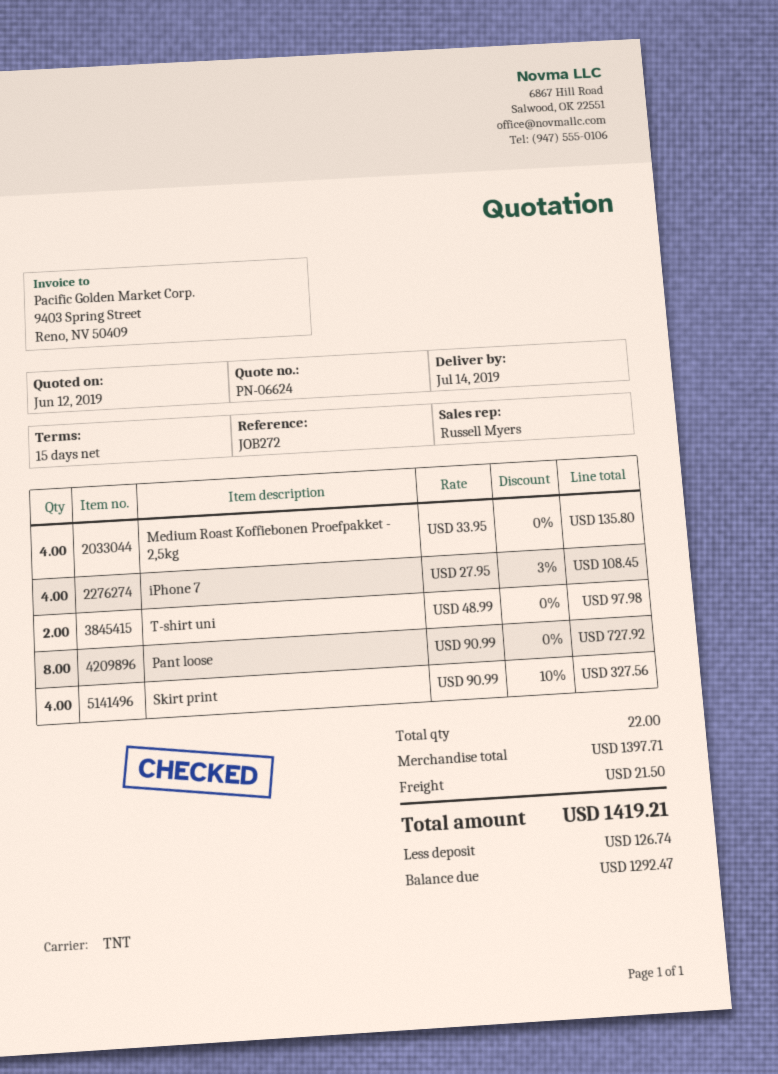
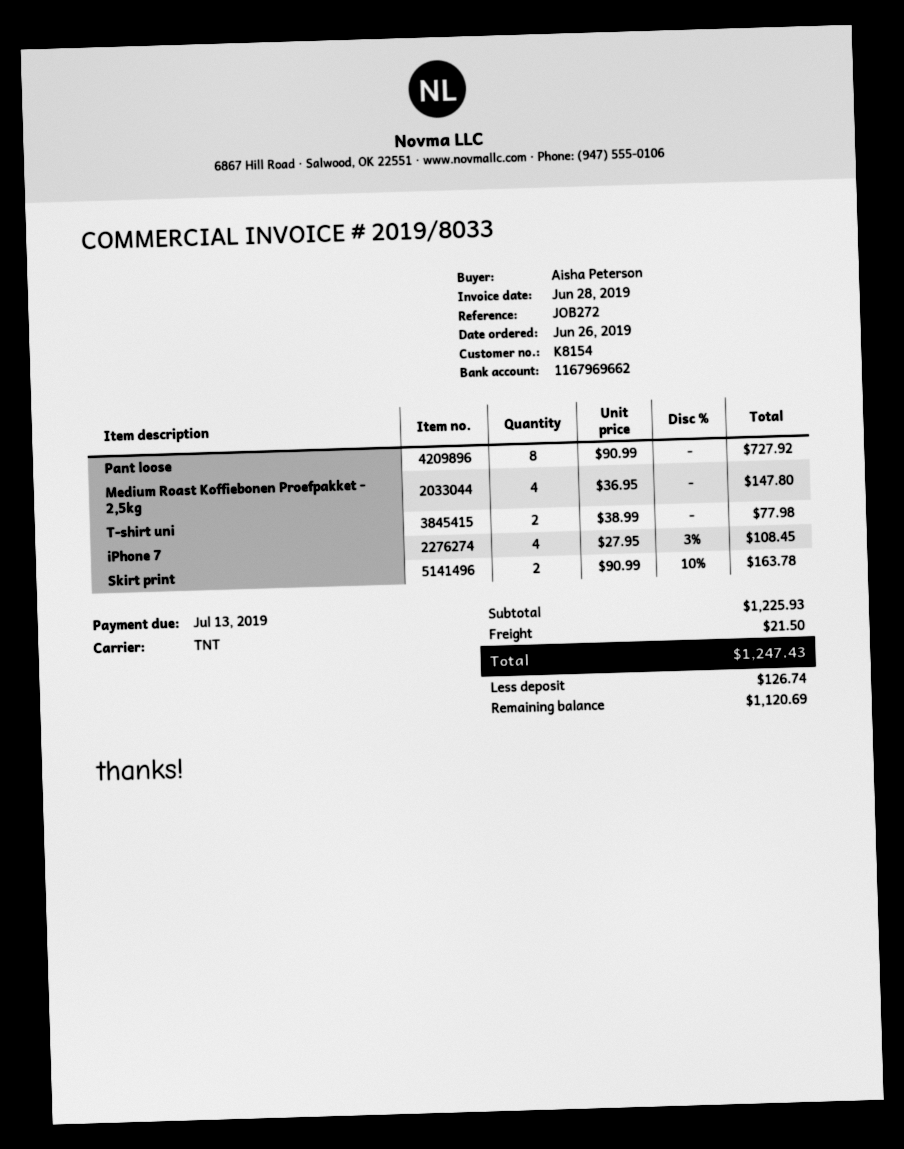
Medium Roast Koffiebonen Proefpakket - 2,5kg: 4 x 33.95 = 135.80 -> 4 x 36.95 = 147.80
T-shirt uni: 2 x 48.99 = 97.98 -> 2 x 38.99 = 77.98
Skirt print: 4 x 90.99 - 10% = 327.56 -> 2 x 90.99 - 10% = 163.78
subtotal: 1397.71 -> 1225.93
total: 1419.21 -> 1247.43
balance: 1292.47 -> 1120.69

